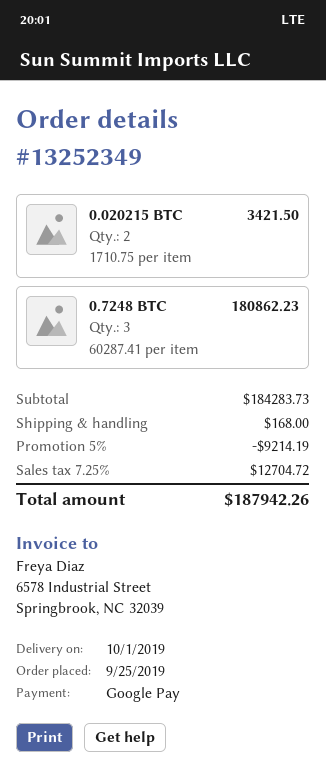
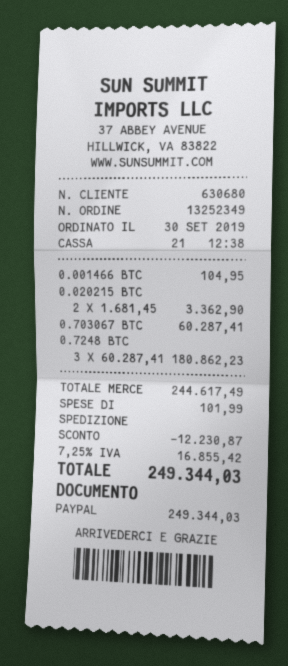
order date: 2019-09-25 -> 2019-09-30
payment method: Google Pay -> PayPal
0.020215 BTC: 2 x 1710.75 = 3421.50 -> 2 x 1681.45 = 3362.90
0.001466 BTC: none -> 1 x 104.95 = 104.95
0.703067 BTC: none -> 1 x 60287.41 = 60287.41
subtotal: 184283.73 -> 244617.49
discount: 9214.19 -> 12230.87
shipping: 168.00 -> 101.99
tax: 7.25% = 12704.72 -> 7.25% = 16855.42
total: 187942.26 -> 249344.03

